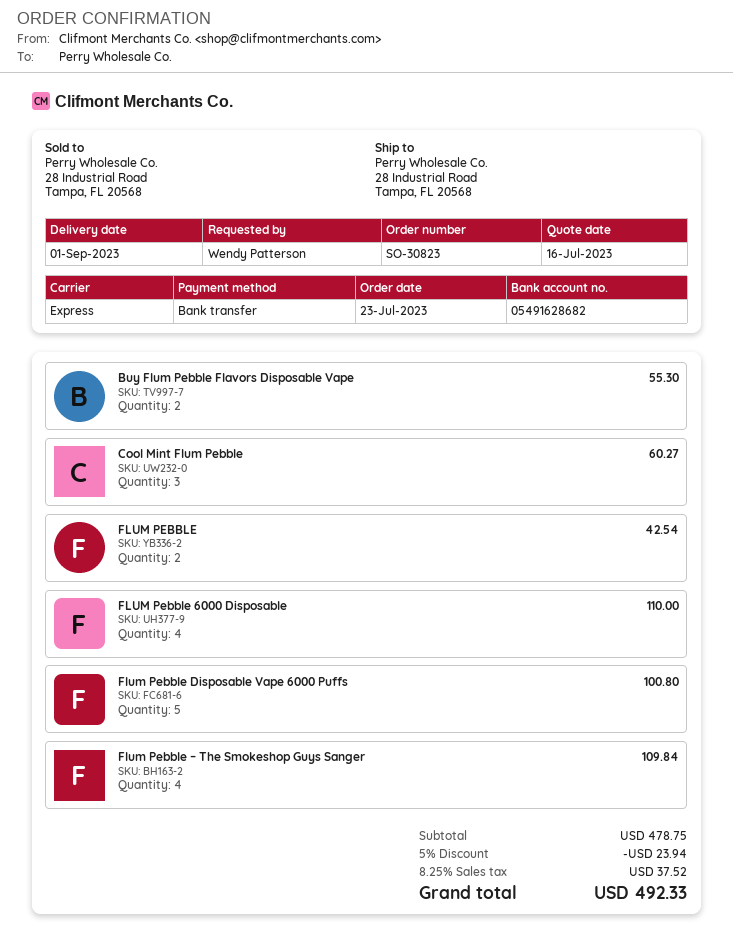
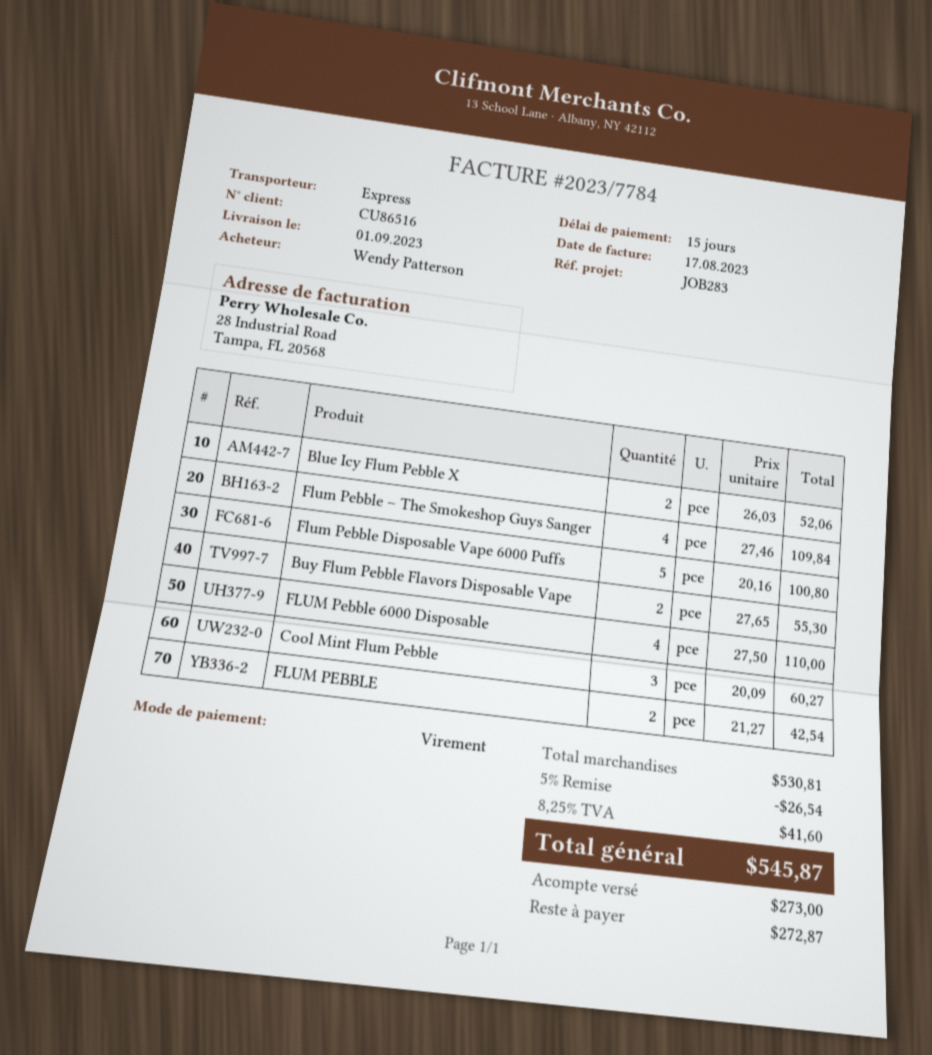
Blue Icy Flum Pebble X: none -> 2 for 52.06
subtotal: 478.75 -> 530.81
discount: 5% = 23.94 -> 5% = 26.54
tax: 8.25% = 37.52 -> 8.25% = 41.60
total: 492.33 -> 545.87

